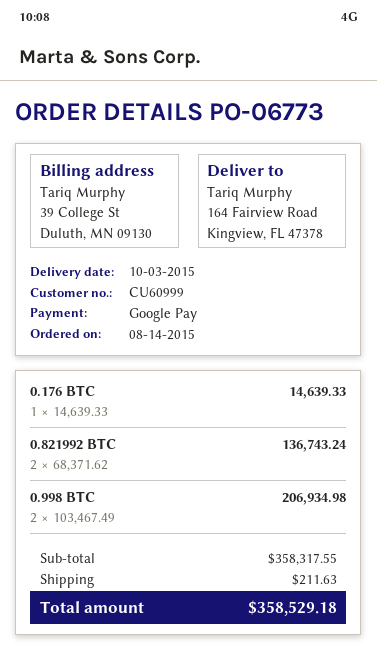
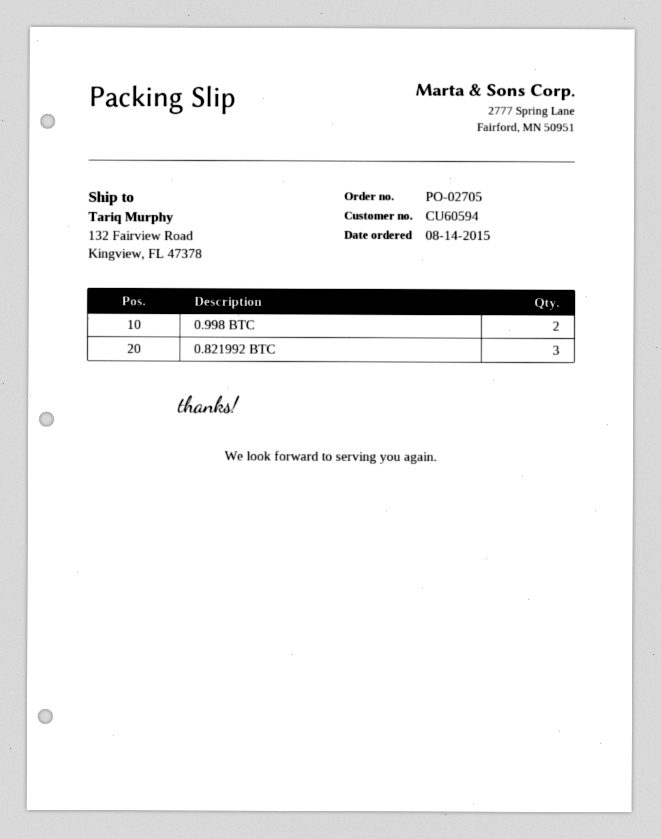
order number: PO-06773 -> PO-02705
customer number: CU60999 -> CU60594
ship to: 164 Fairview Road, Kingview, FL 47378 -> 132 Fairview Road, Kingview, FL 47378
0.176 BTC: 1 -> none
0.821992 BTC: 2 -> 3

